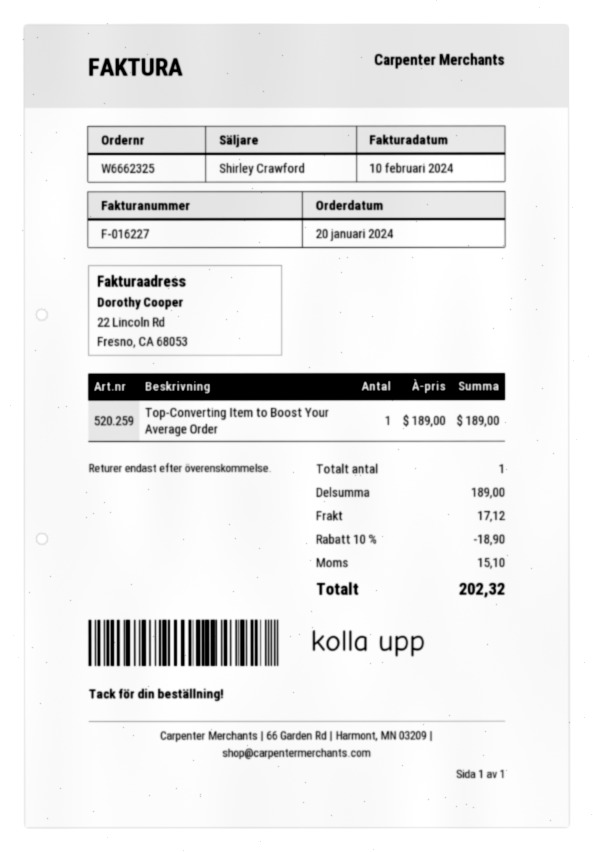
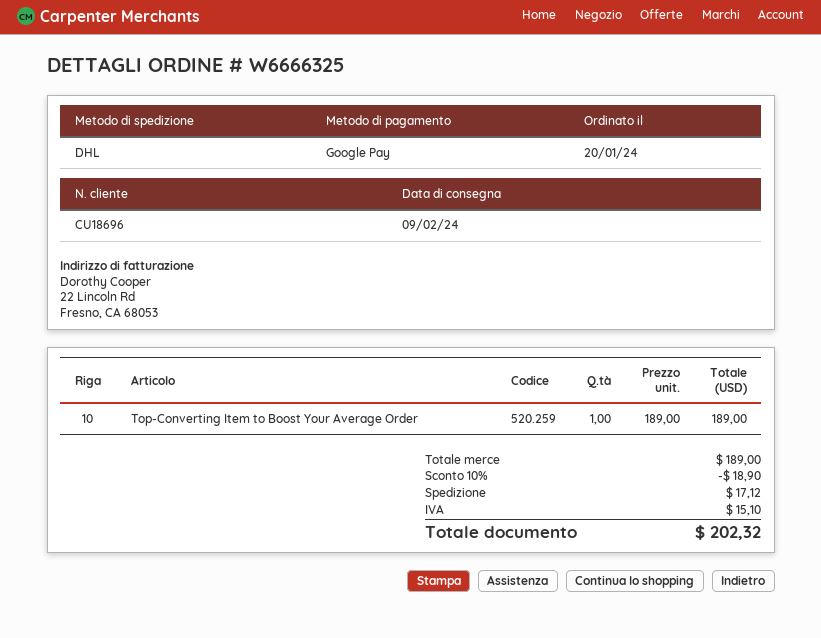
order number: W6662325 -> W6666325

